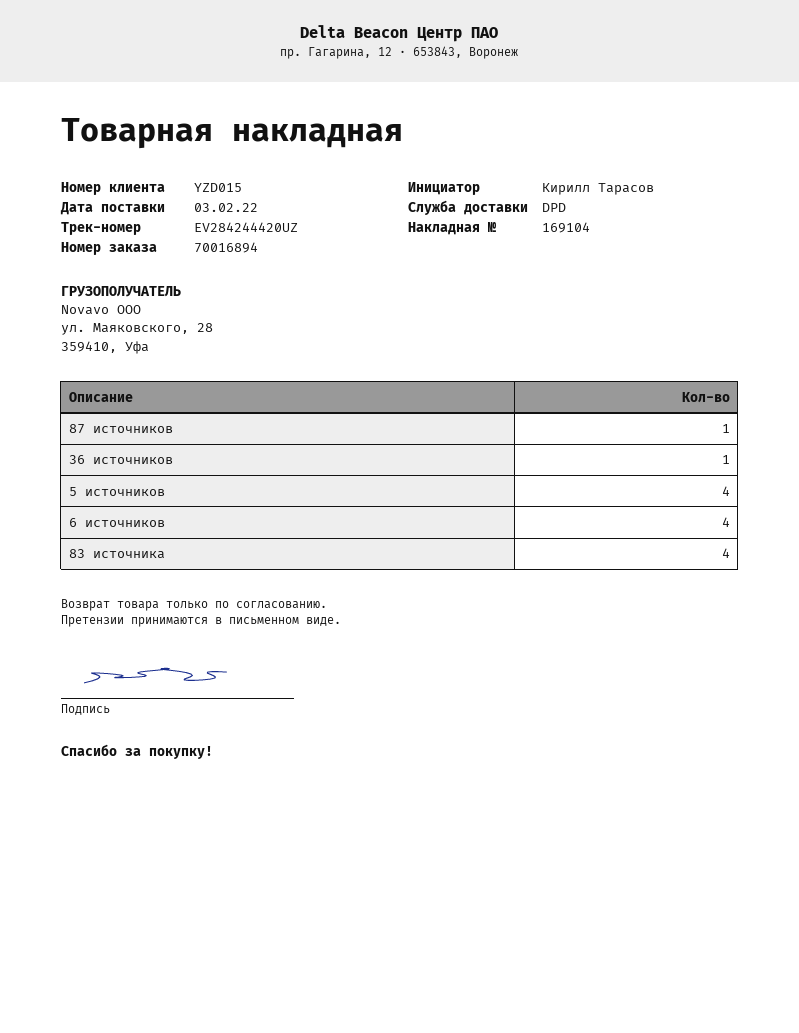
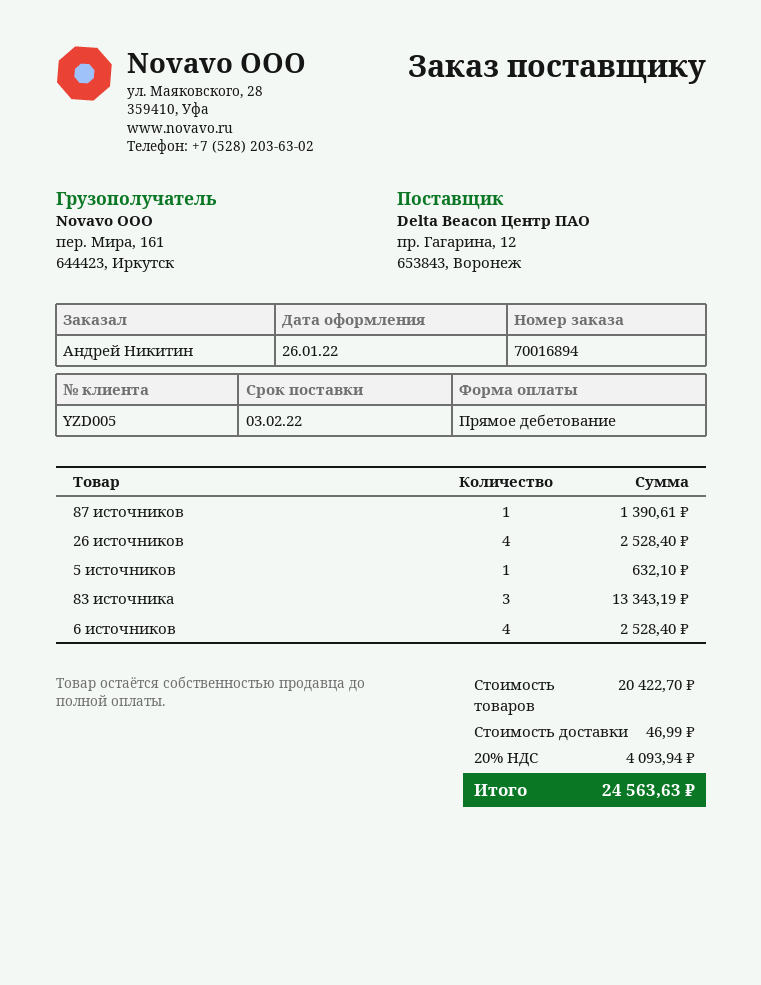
customer number: YZD015 -> YZD005
ordered by: Кирилл Тарасов -> Андрей Никитин
ship to: ул. Маяковского, 28, 359410, Уфа -> пер. Мира, 161, 644423, Иркутск
36 источников: 1 -> none
5 источников: 4 -> 1
83 источника: 4 -> 3
26 источников: none -> 4

